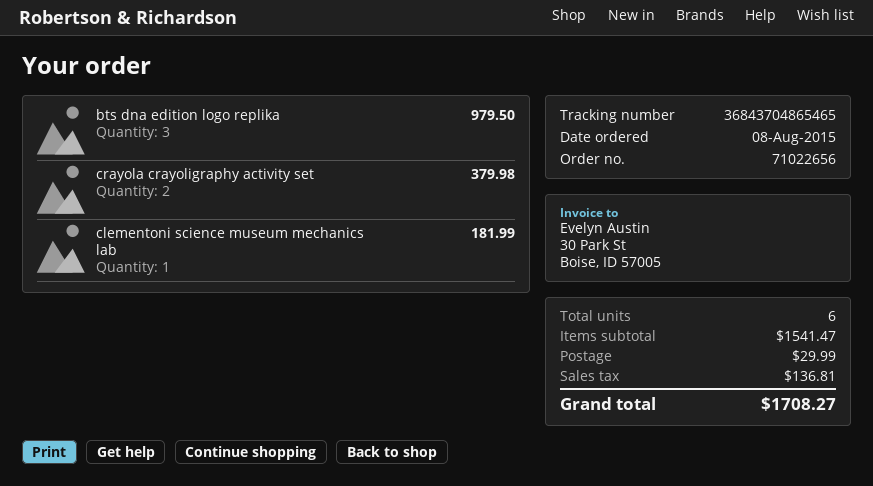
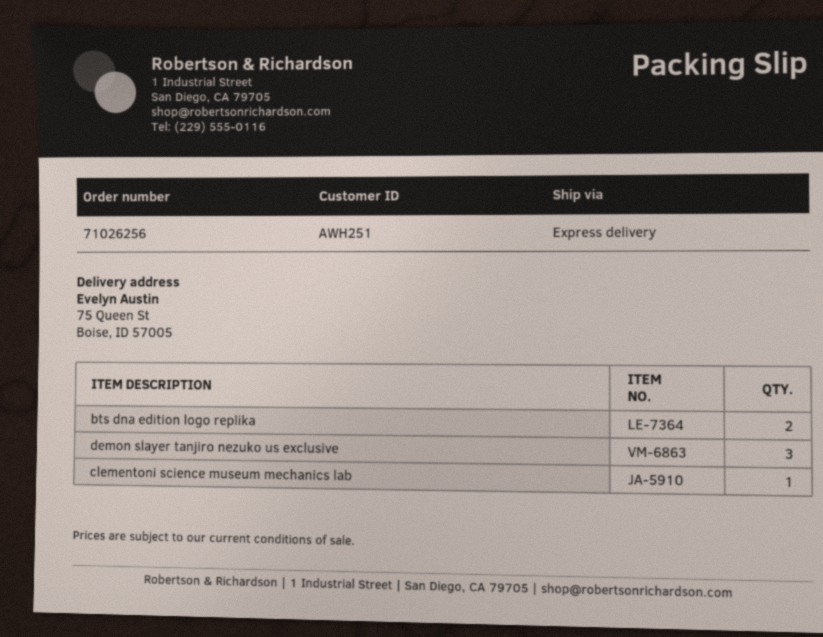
order number: 71022656 -> 71026256
bts dna edition logo replika: 3 -> 2
crayola crayoligraphy activity set: 2 -> none
demon slayer tanjiro nezuko us exclusive: none -> 3

